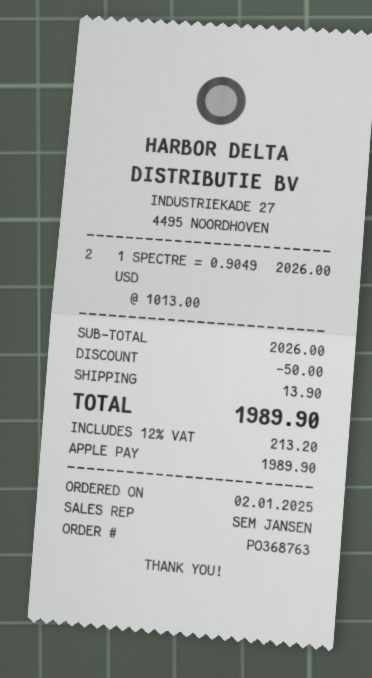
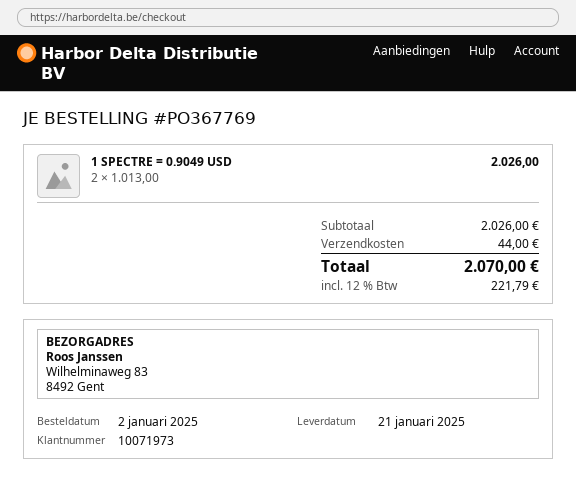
order number: PO368763 -> PO367769
discount: 50.00 -> none
shipping: 13.90 -> 44.00
tax: 12% = 213.20 -> 12% = 221.79
total: 1989.90 -> 2070.00

